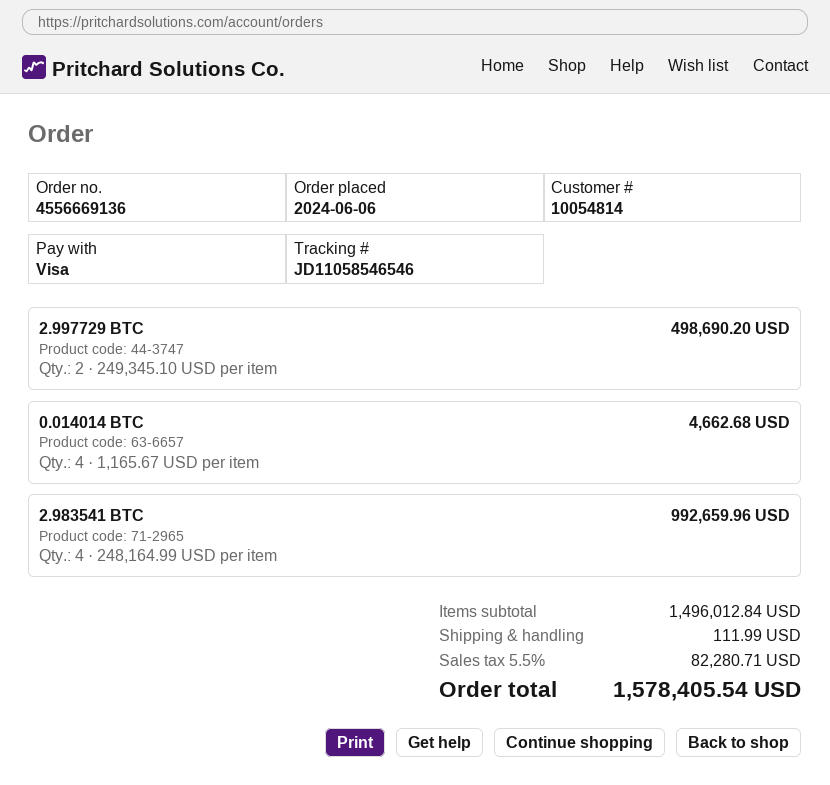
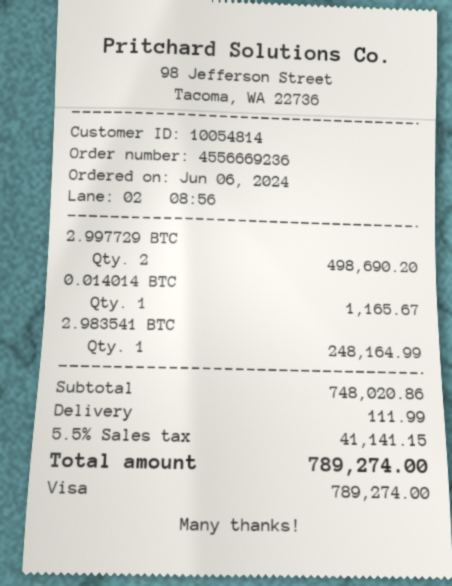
order number: 4556669136 -> 4556669236
0.014014 BTC: 4 for 4662.68 -> 1 for 1165.67
2.983541 BTC: 4 for 992659.96 -> 1 for 248164.99
subtotal: 1496012.84 -> 748020.86
tax: 5.5% = 82280.71 -> 5.5% = 41141.15
total: 1578405.54 -> 789274.00

